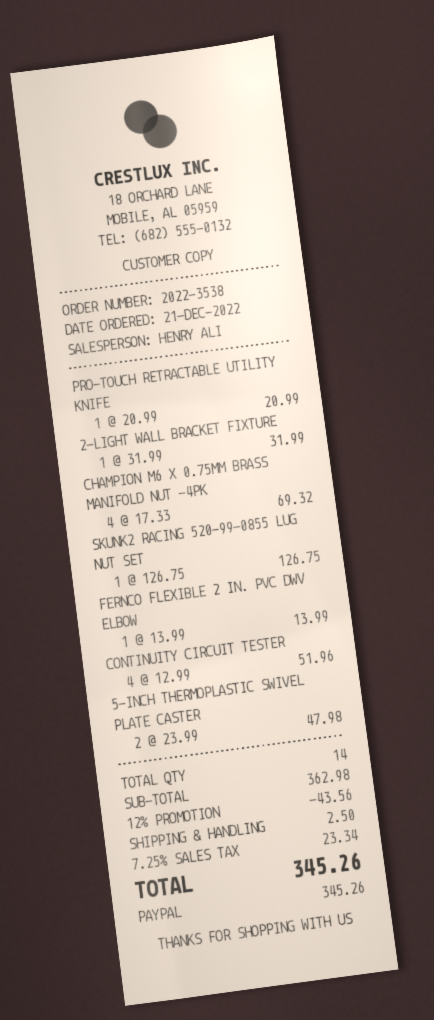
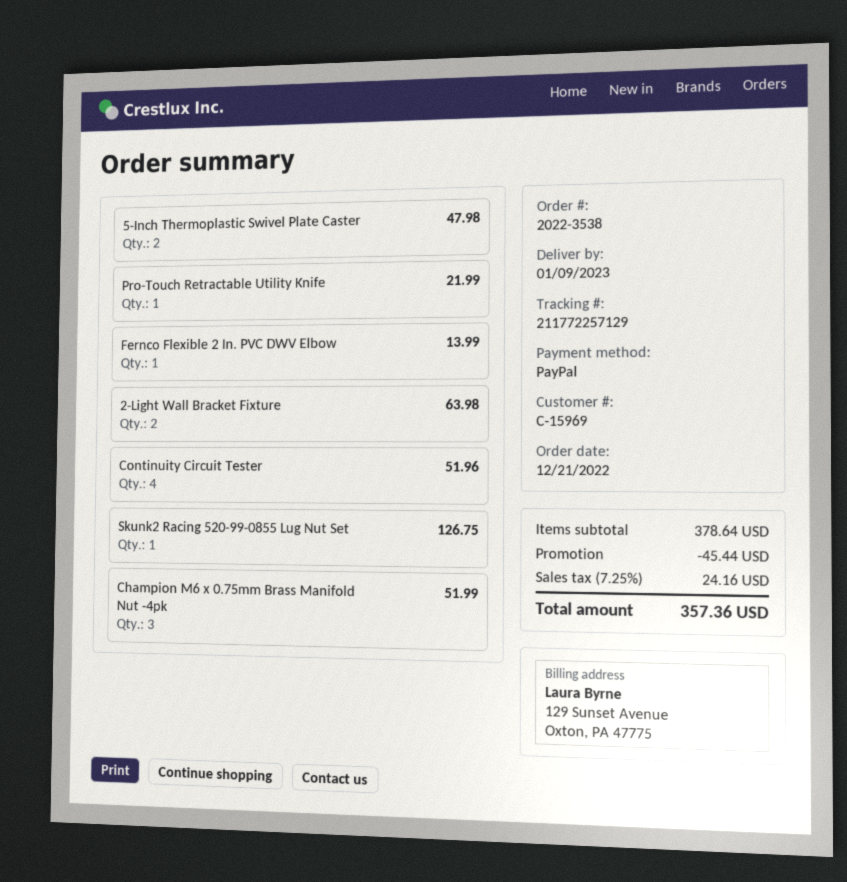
PRO-TOUCH RETRACTABLE UTILITY KNIFE: 1 for 20.99 -> 1 for 21.99
2-LIGHT WALL BRACKET FIXTURE: 1 for 31.99 -> 2 for 63.98
CHAMPION M6 X 0.75MM BRASS MANIFOLD NUT -4PK: 4 for 69.32 -> 3 for 51.99
subtotal: 362.98 -> 378.64
discount: 43.56 -> 45.44
shipping: 2.50 -> none
tax: 7.25% = 23.34 -> 7.25% = 24.16
total: 345.26 -> 357.36

